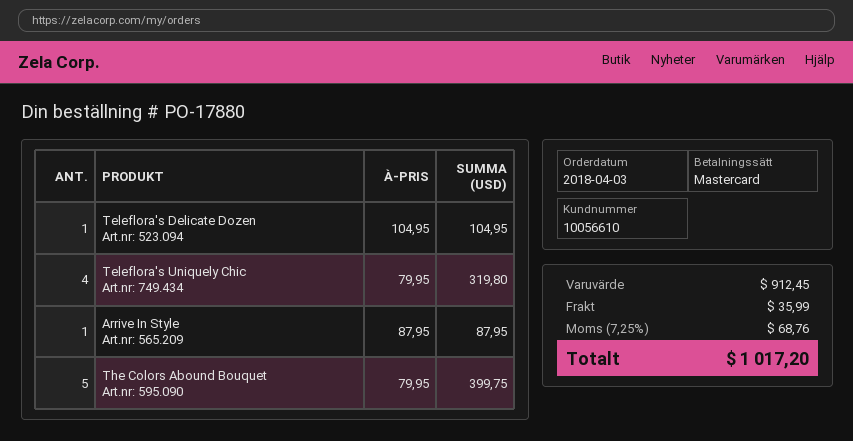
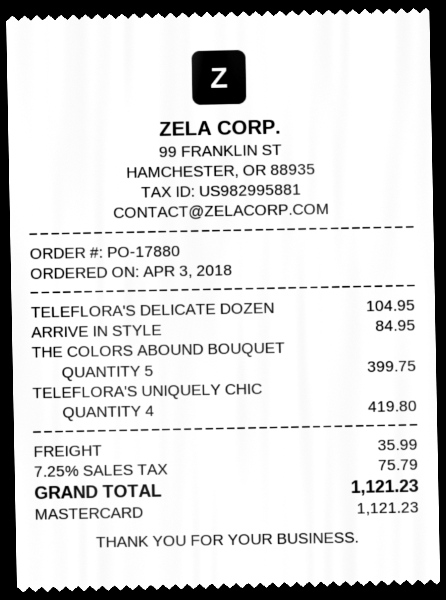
Teleflora's Uniquely Chic: 4 for 319.80 -> 4 for 419.80
Arrive In Style: 1 for 87.95 -> 1 for 84.95
tax: 7.25% = 68.76 -> 7.25% = 75.79
total: 1017.20 -> 1121.23

